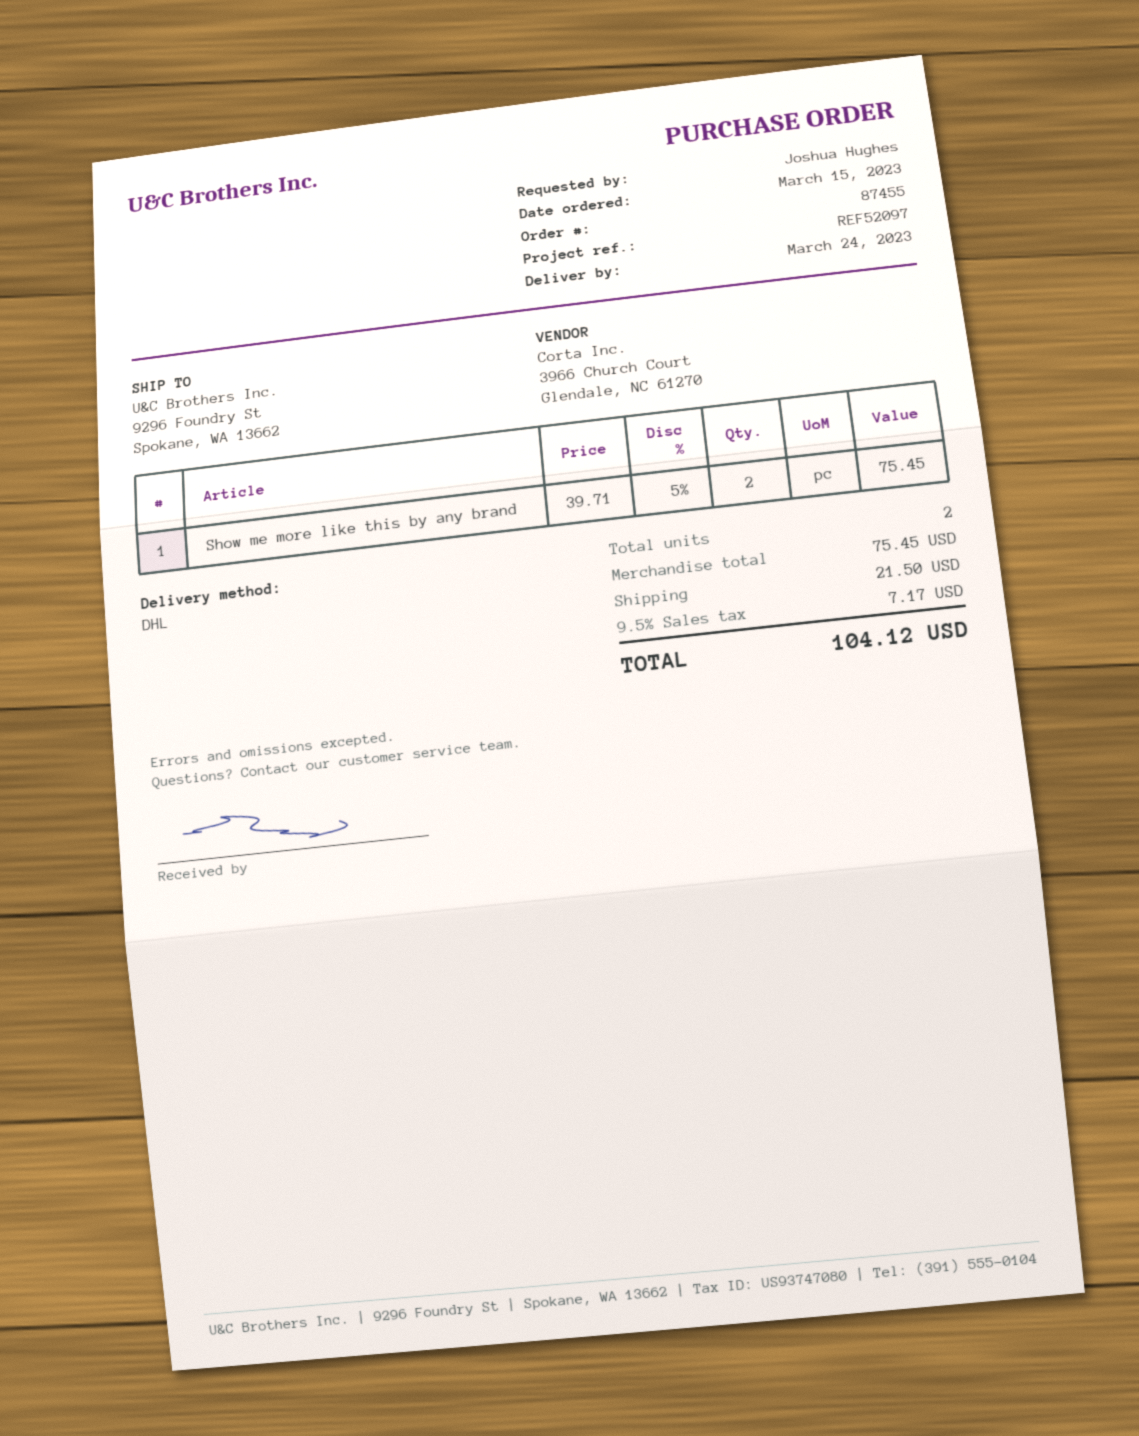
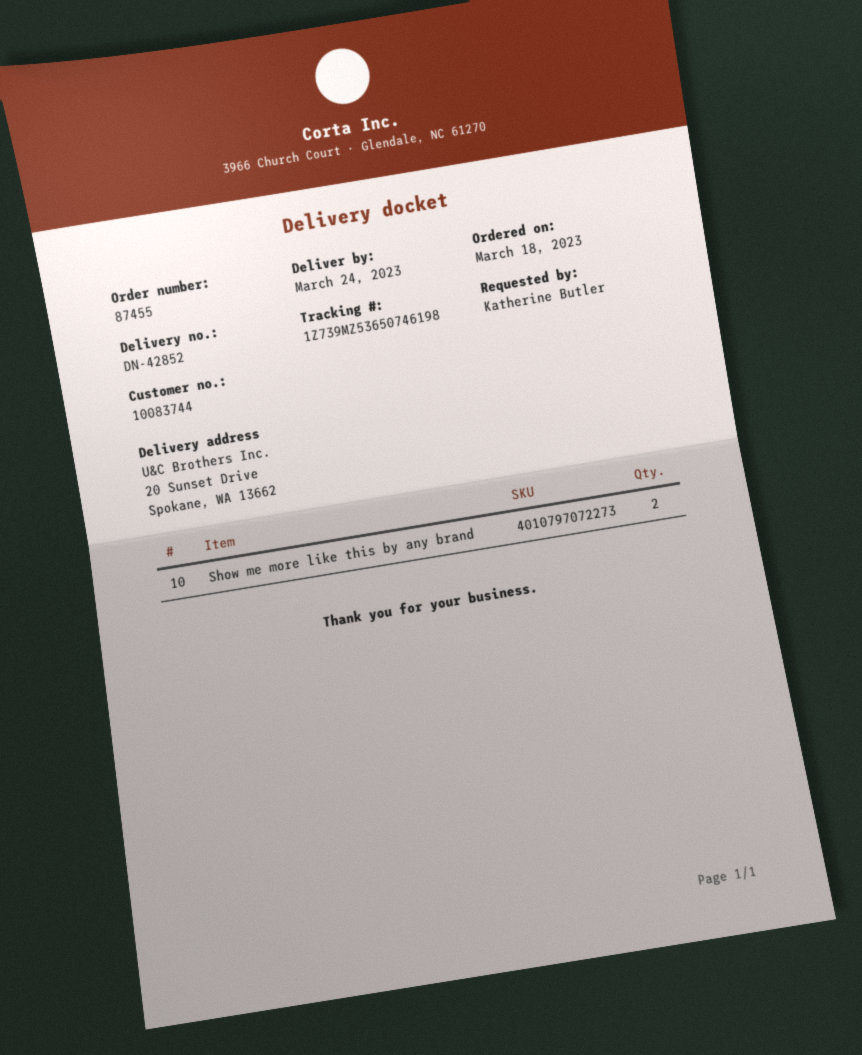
order date: 2023-03-15 -> 2023-03-18
ordered by: Joshua Hughes -> Katherine Butler
ship to: 9296 Foundry St, Spokane, WA 13662 -> 20 Sunset Drive, Spokane, WA 13662

